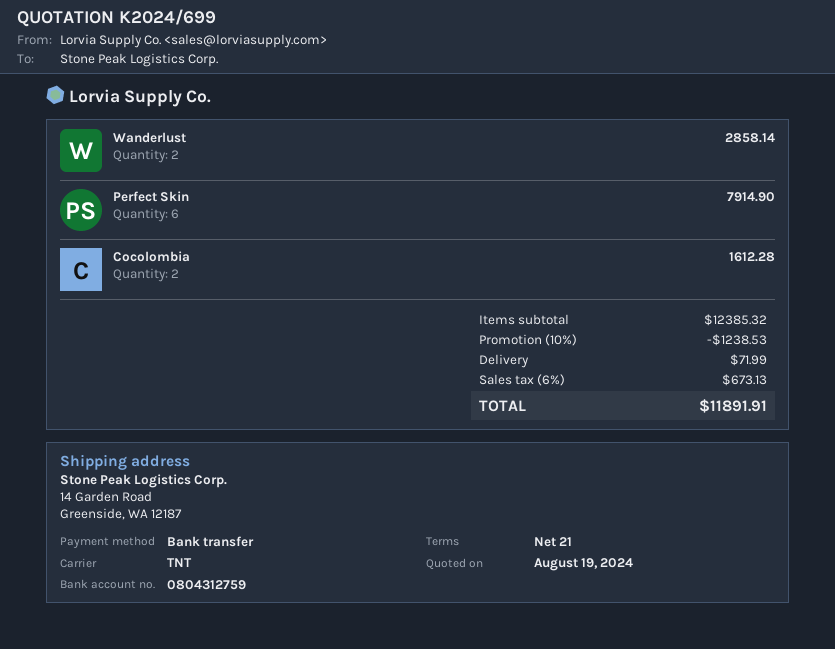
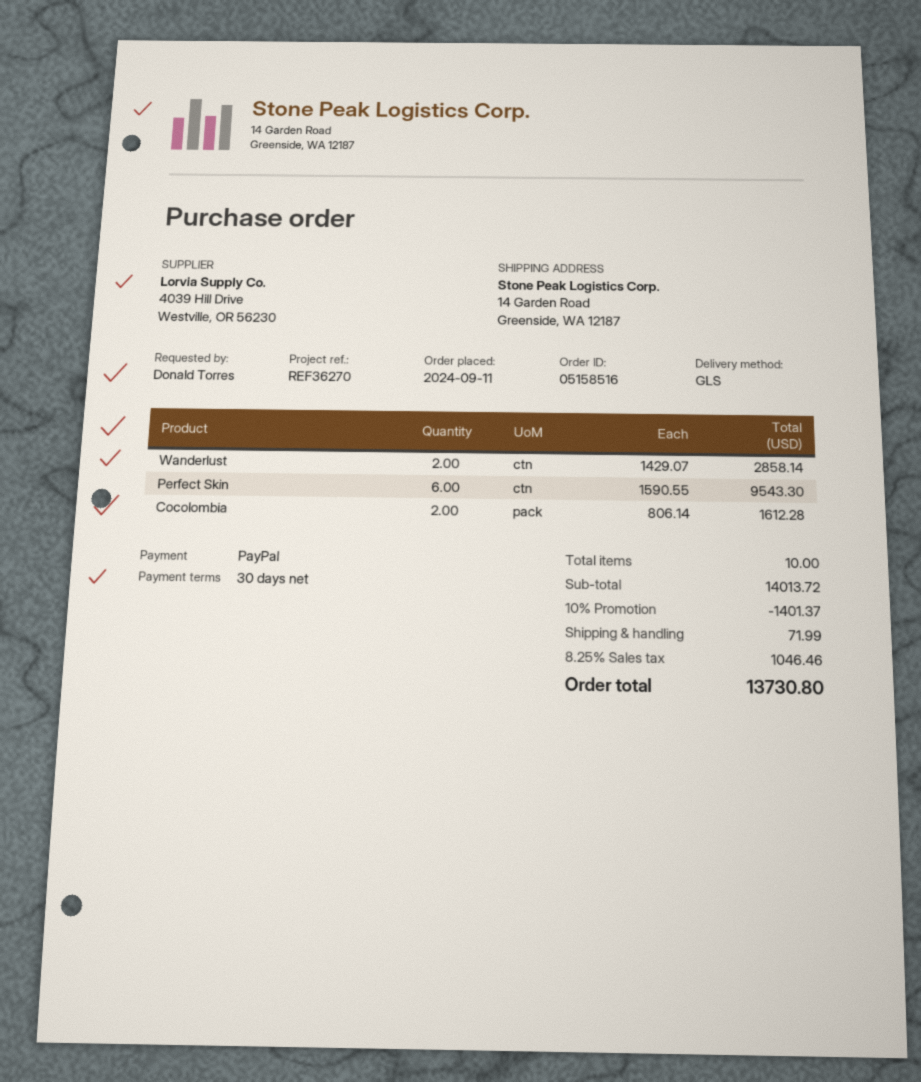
payment terms: 21 days -> 30 days
payment method: bank transfer -> PayPal
shipping method: TNT -> GLS
Perfect Skin: 6 for 7914.90 -> 6 for 9543.30
subtotal: 12385.32 -> 14013.72
discount: 10% = 1238.53 -> 10% = 1401.37
tax: 6% = 673.13 -> 8.25% = 1046.46
total: 11891.91 -> 13730.80

